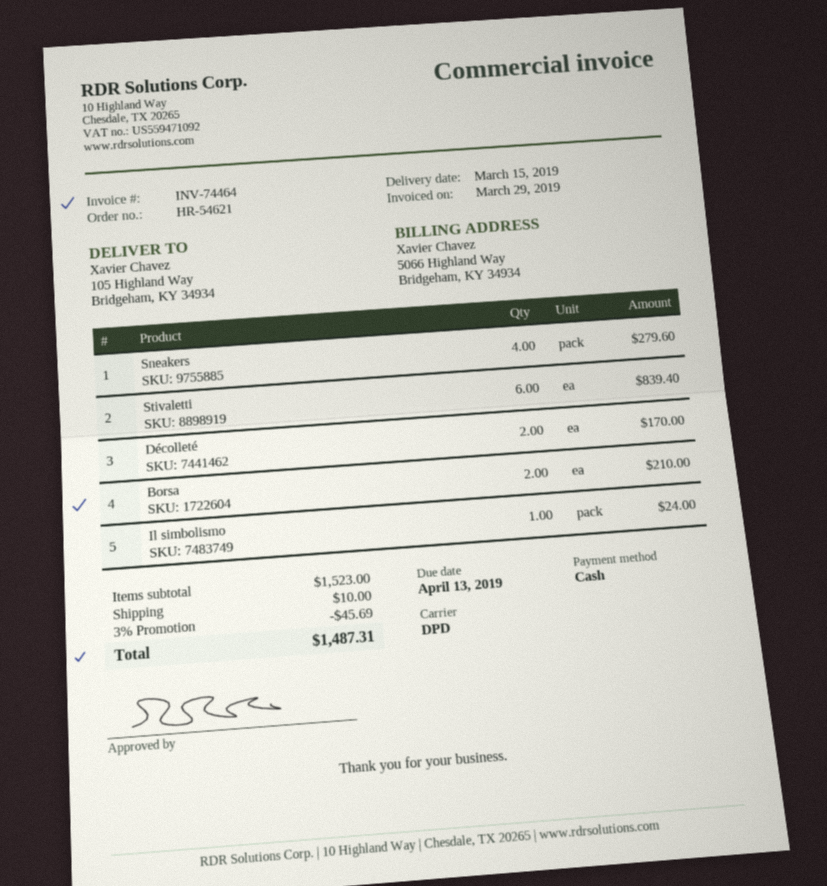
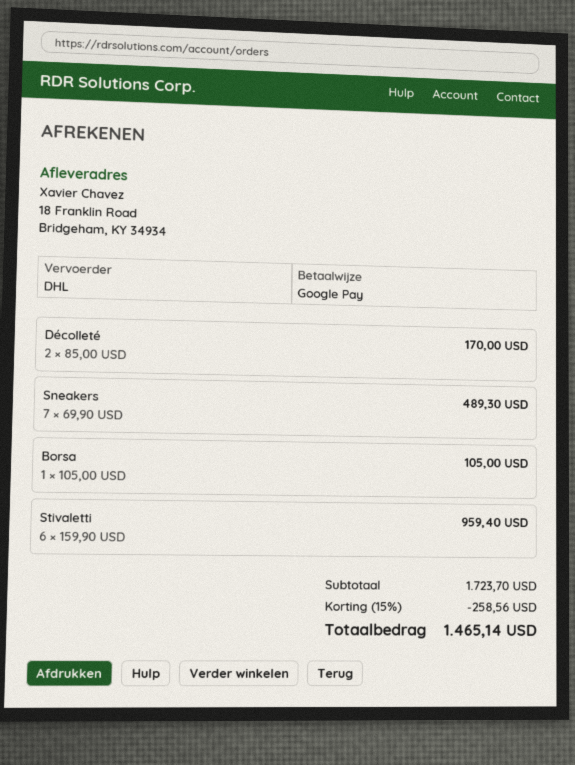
payment method: cash -> Google Pay
shipping method: DPD -> DHL
ship to: 105 Highland Way, Bridgeham, KY 34934 -> 18 Franklin Road, Bridgeham, KY 34934
Sneakers: 4 for 279.60 -> 7 for 489.30
Stivaletti: 6 for 839.40 -> 6 for 959.40
Borsa: 2 for 210.00 -> 1 for 105.00
Il simbolismo: 1 for 24.00 -> none
subtotal: 1523.00 -> 1723.70
discount: 3% = 45.69 -> 15% = 258.56
shipping: 10.00 -> none
total: 1487.31 -> 1465.14

